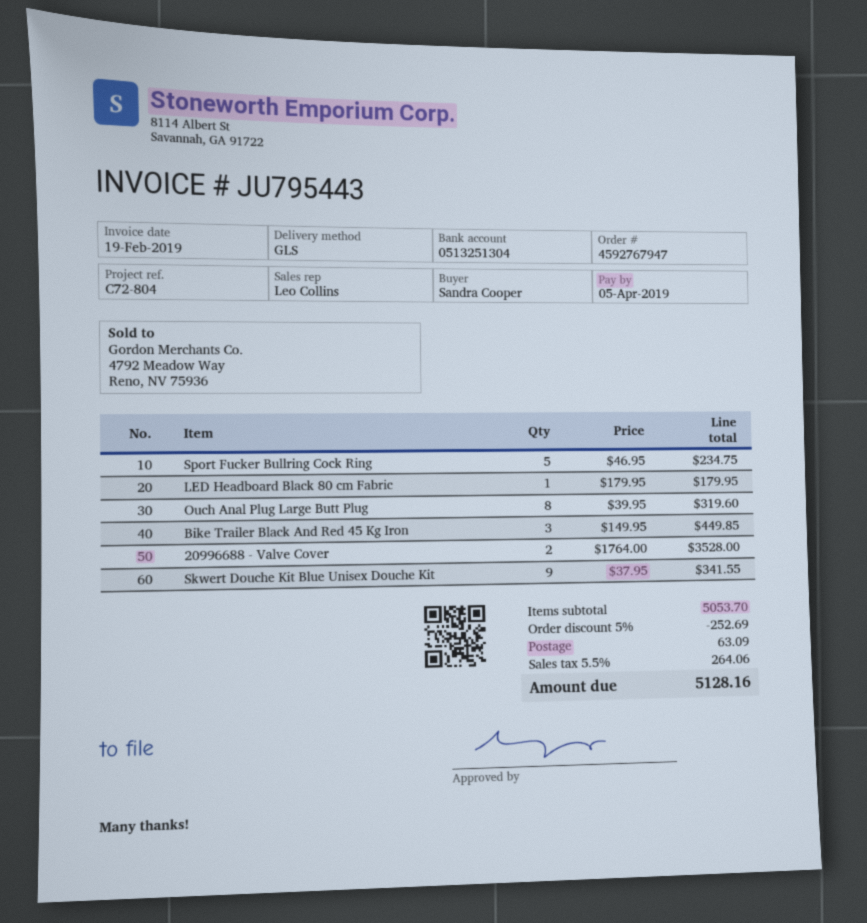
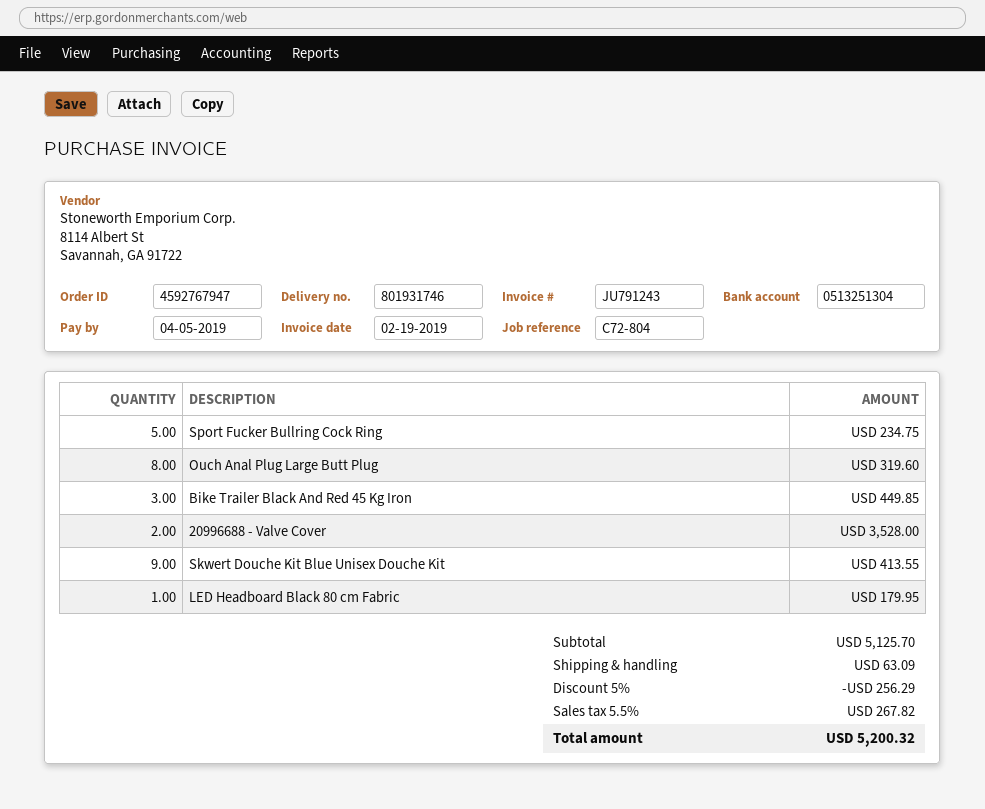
invoice number: JU795443 -> JU791243
Skwert Douche Kit Blue Unisex Douche Kit: 9 for 341.55 -> 9 for 413.55
subtotal: 5053.70 -> 5125.70
discount: 5% = 252.69 -> 5% = 256.29
tax: 5.5% = 264.06 -> 5.5% = 267.82
total: 5128.16 -> 5200.32

